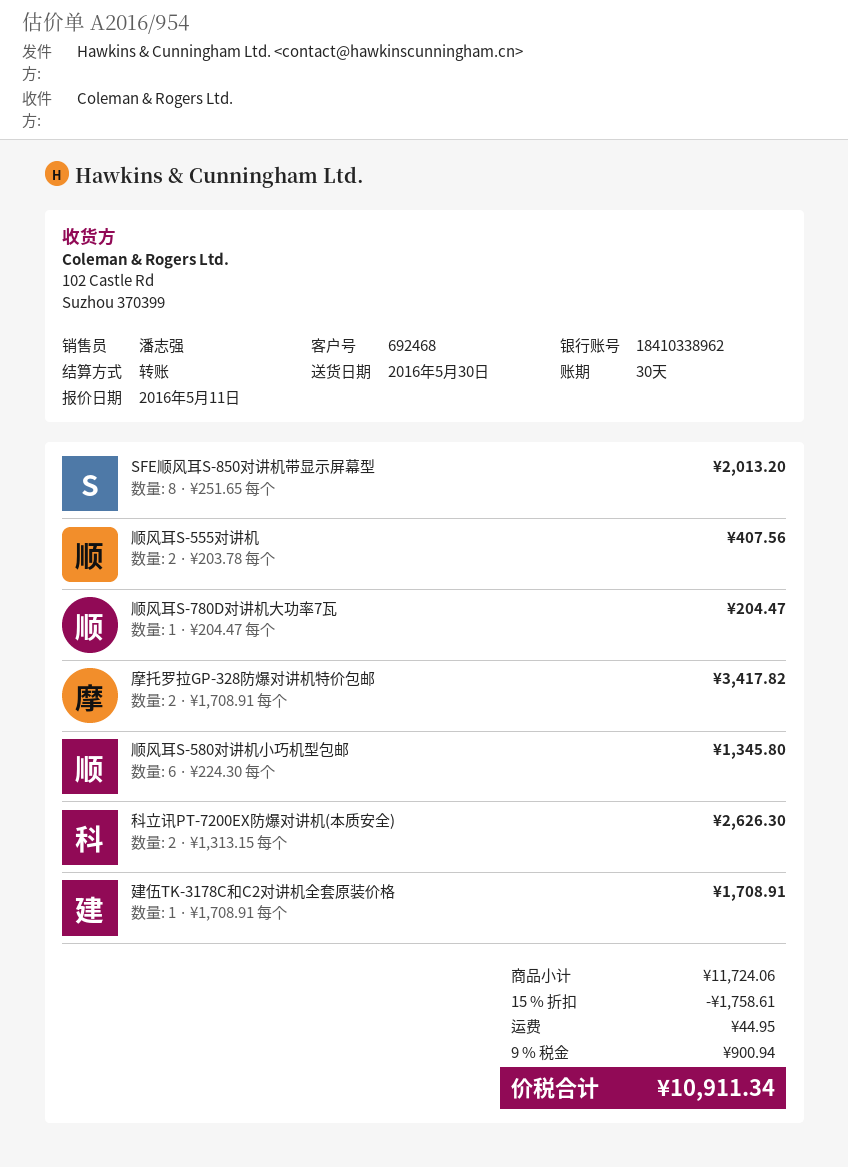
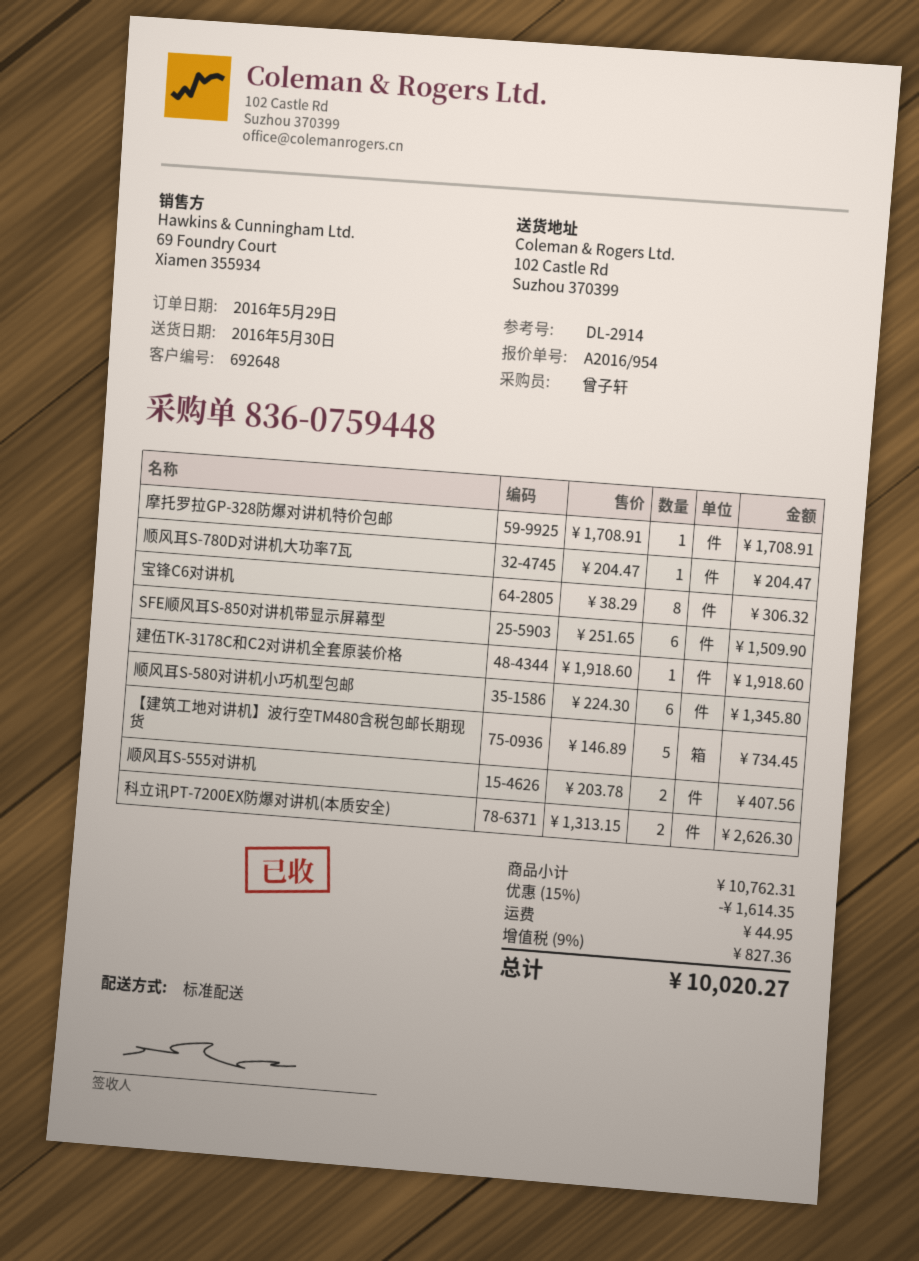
customer number: 692468 -> 692648
SFE顺风耳S-850对讲机带显示屏幕型: 8 x 251.65 = 2013.20 -> 6 x 251.65 = 1509.90
摩托罗拉GP-328防爆对讲机特价包邮: 2 x 1708.91 = 3417.82 -> 1 x 1708.91 = 1708.91
建伍TK-3178C和C2对讲机全套原装价格: 1 x 1708.91 = 1708.91 -> 1 x 1918.60 = 1918.60
宝锋C6对讲机: none -> 8 x 38.29 = 306.32
【建筑工地对讲机】波行空TM480含税包邮长期现货: none -> 5 x 146.89 = 734.45
subtotal: 11724.06 -> 10762.31
discount: 15% = 1758.61 -> 15% = 1614.35
tax: 9% = 900.94 -> 9% = 827.36
total: 10911.34 -> 10020.27

